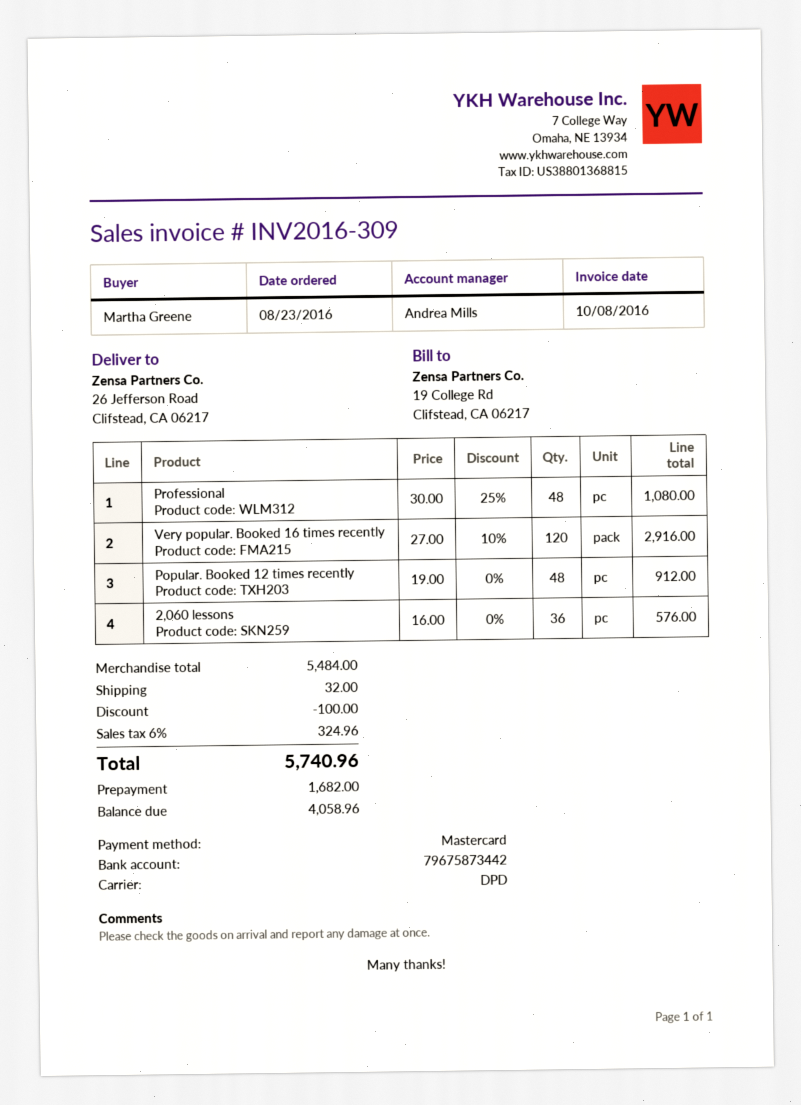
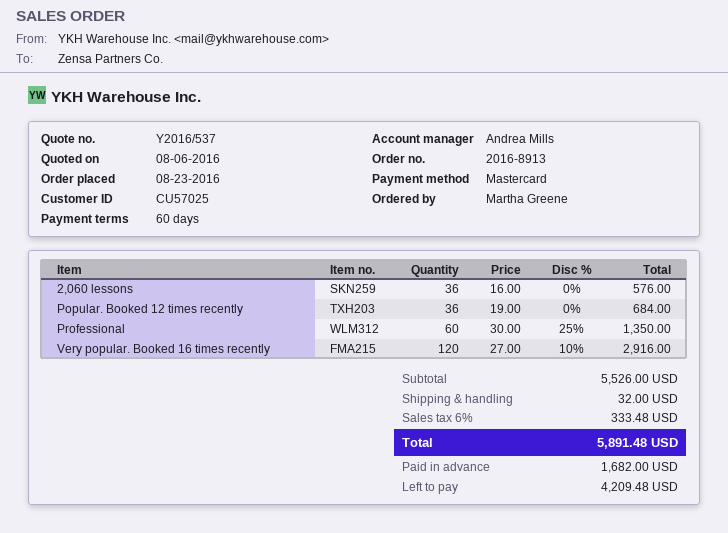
Professional: 48 x 30.00 - 25% = 1080.00 -> 60 x 30.00 - 25% = 1350.00
Popular. Booked 12 times recently: 48 x 19.00 = 912.00 -> 36 x 19.00 = 684.00
subtotal: 5484.00 -> 5526.00
discount: 100.00 -> none
tax: 6% = 324.96 -> 6% = 333.48
total: 5740.96 -> 5891.48
balance: 4058.96 -> 4209.48

